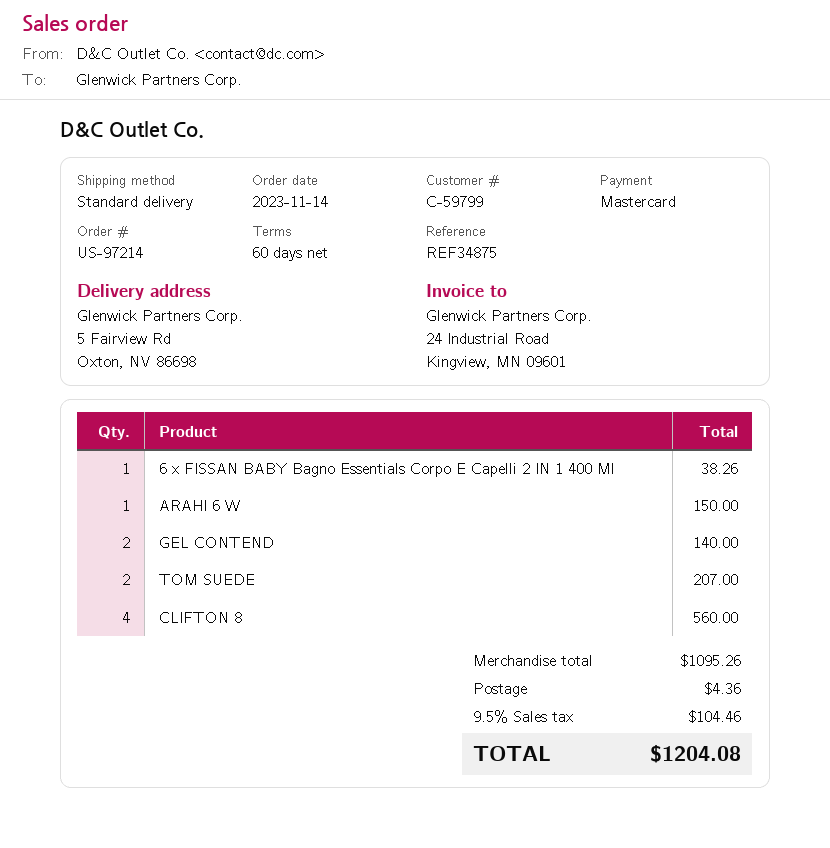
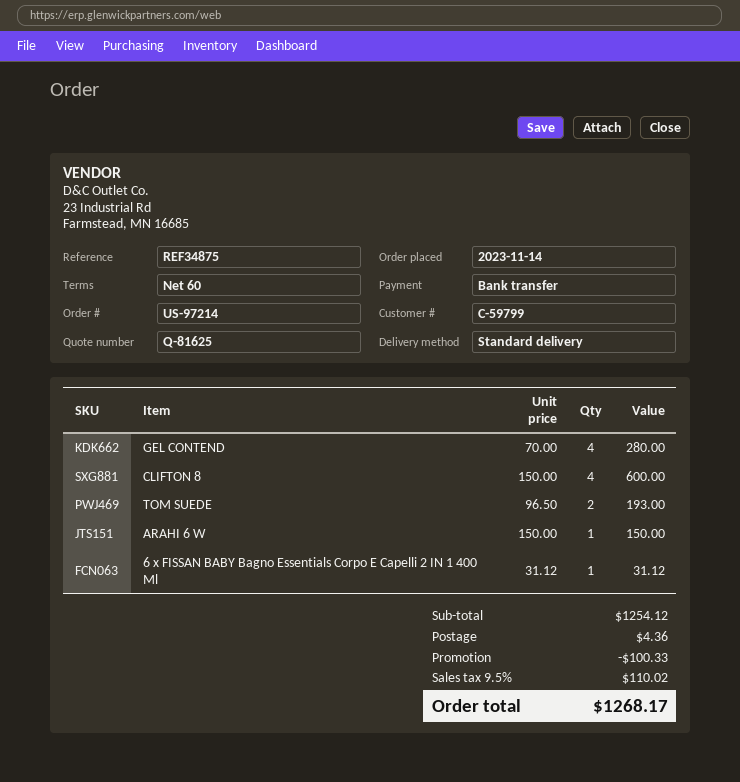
payment method: Mastercard -> bank transfer
6 x FISSAN BABY Bagno Essentials Corpo E Capelli 2 IN 1 400 Ml: 1 for 38.26 -> 1 for 31.12
GEL CONTEND: 2 for 140.00 -> 4 for 280.00
TOM SUEDE: 2 for 207.00 -> 2 for 193.00
CLIFTON 8: 4 for 560.00 -> 4 for 600.00
subtotal: 1095.26 -> 1254.12
discount: none -> 100.33
tax: 9.5% = 104.46 -> 9.5% = 110.02
total: 1204.08 -> 1268.17

